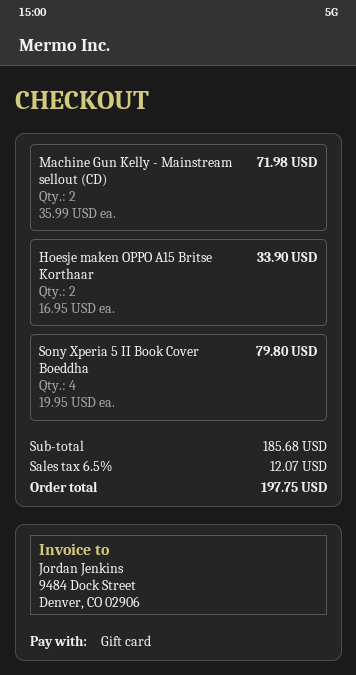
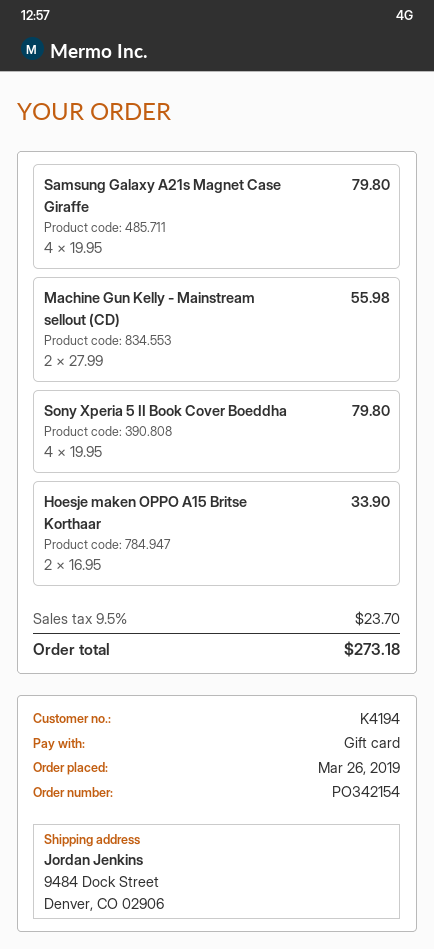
Machine Gun Kelly - Mainstream sellout (CD): 2 x 35.99 = 71.98 -> 2 x 27.99 = 55.98
Samsung Galaxy A21s Magnet Case Giraffe: none -> 4 x 19.95 = 79.80
tax: 6.5% = 12.07 -> 9.5% = 23.70
total: 197.75 -> 273.18

